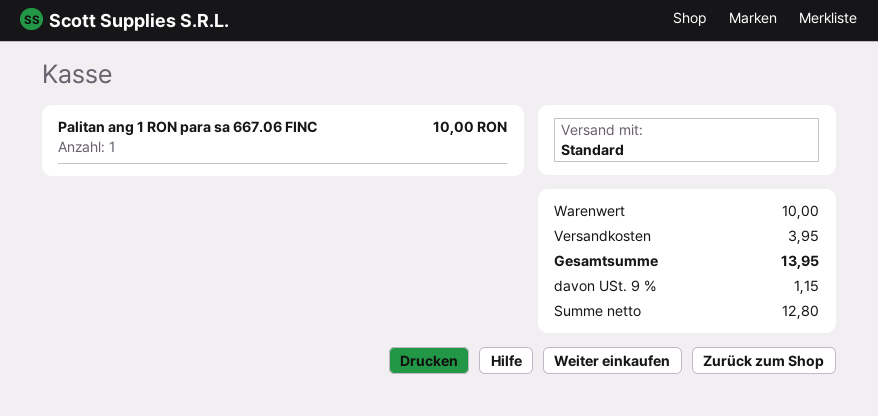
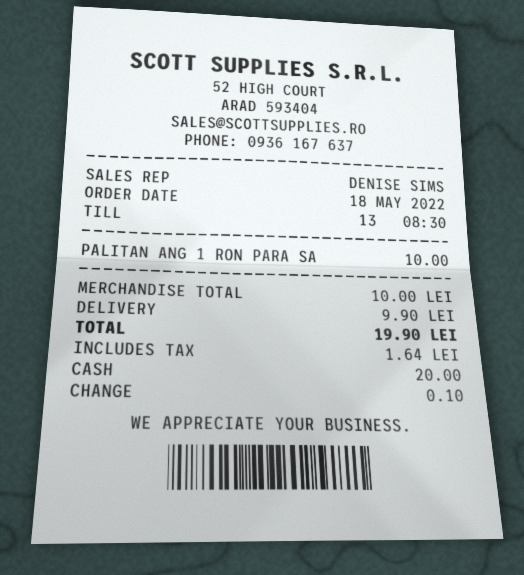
shipping: 3.95 -> 9.90
tax: 1.15 -> 1.64
total: 13.95 -> 19.90

